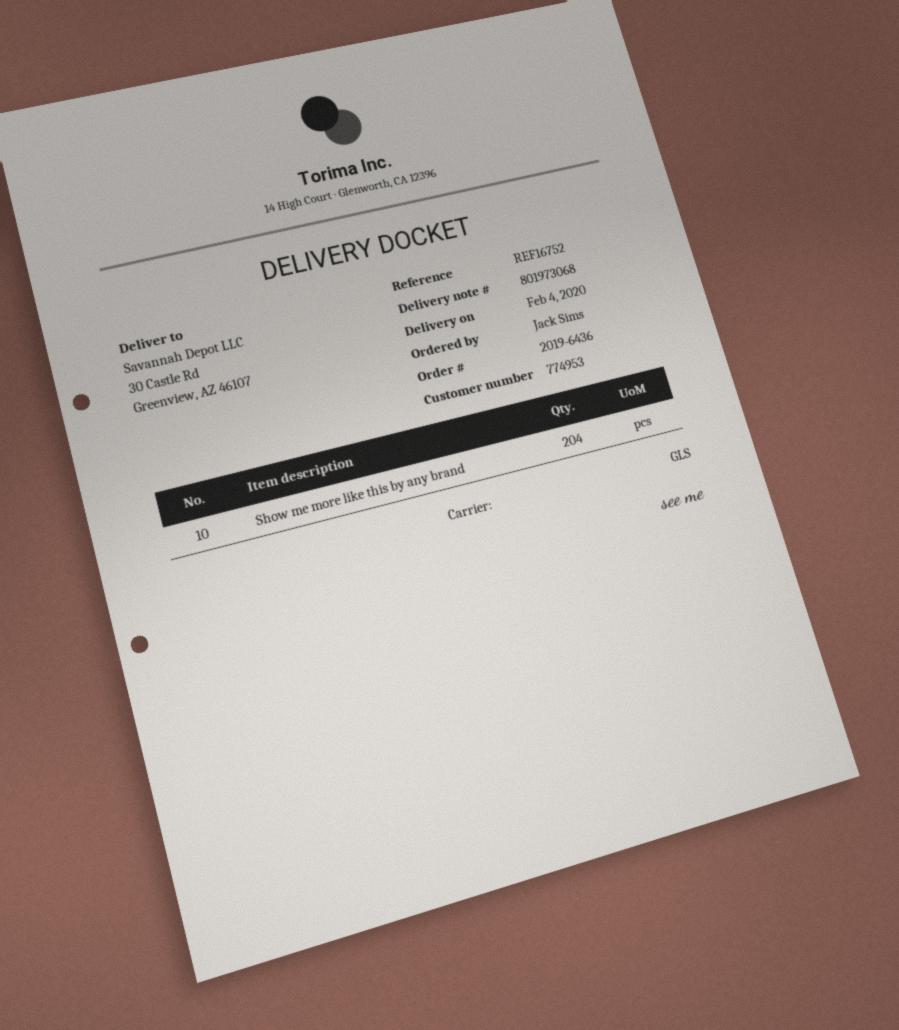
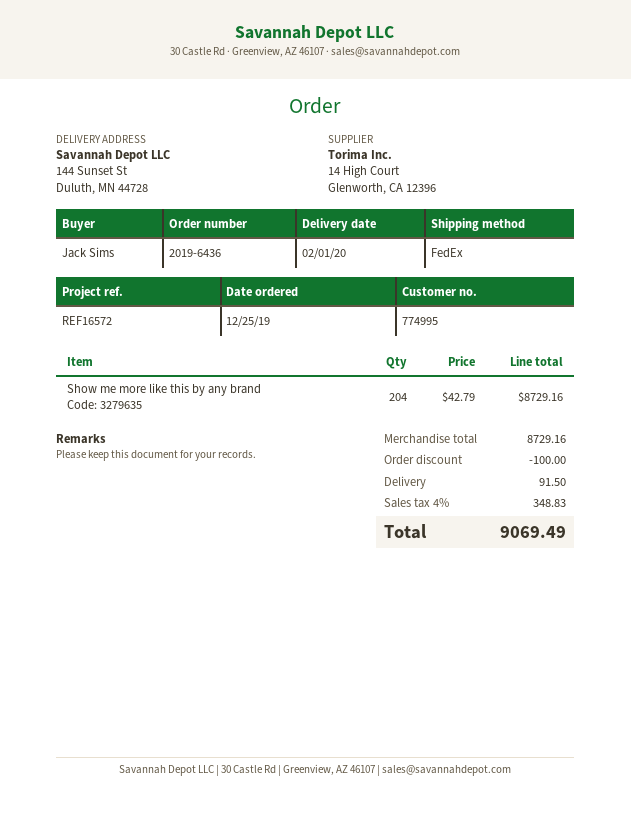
delivery date: 2020-02-04 -> 2020-02-01
customer number: 774953 -> 774995
reference: REF16752 -> REF16572
shipping method: GLS -> FedEx
ship to: 30 Castle Rd, Greenview, AZ 46107 -> 144 Sunset St, Duluth, MN 44728

